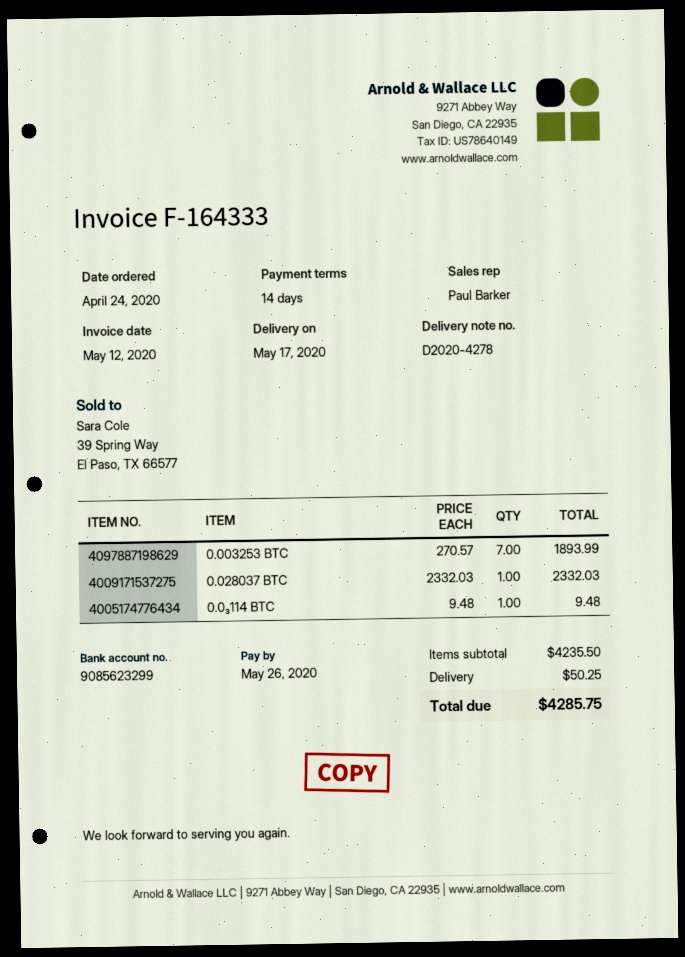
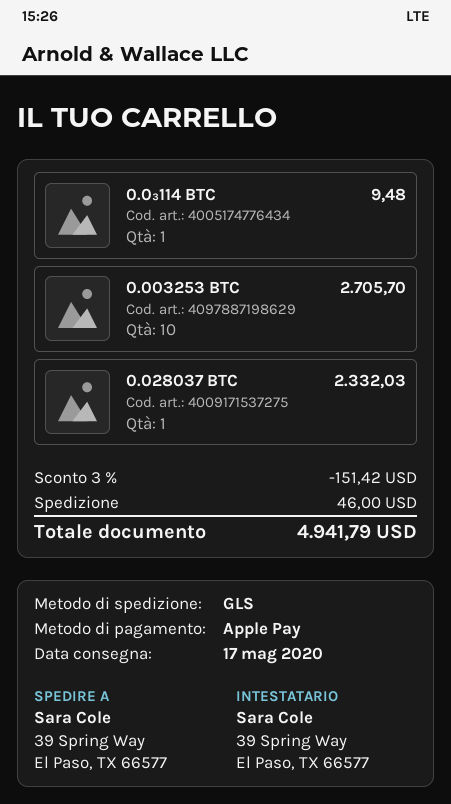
0.003253 BTC: 7 for 1893.99 -> 10 for 2705.70
discount: none -> 3% = 151.42
shipping: 50.25 -> 46.00
total: 4285.75 -> 4941.79

